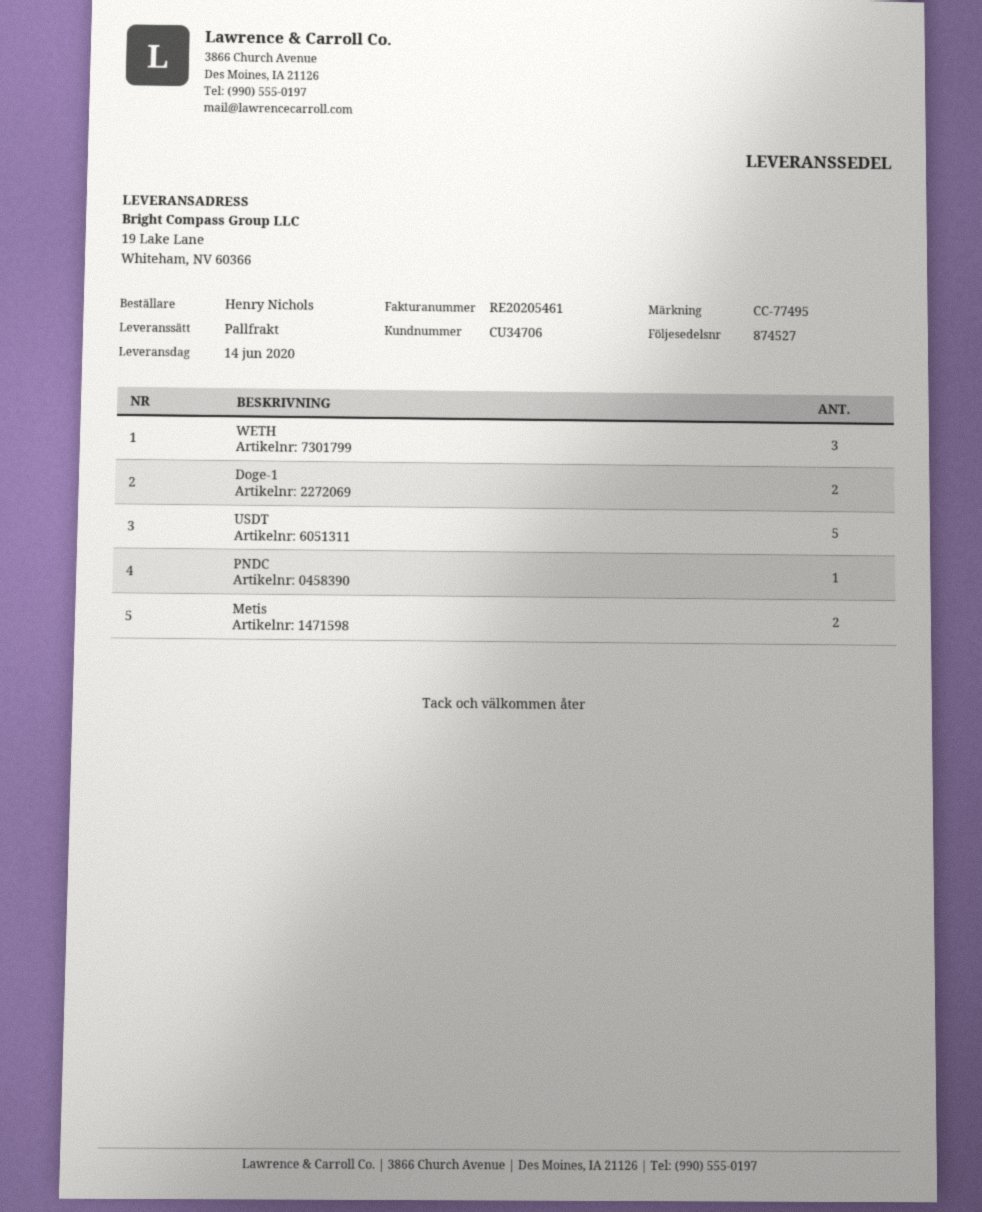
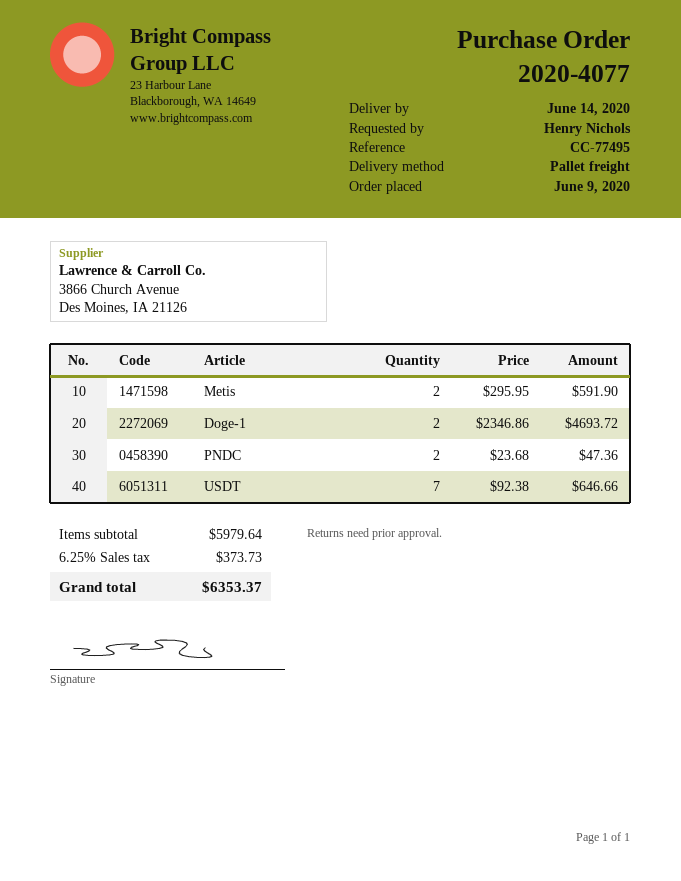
WETH: 3 -> none
USDT: 5 -> 7
PNDC: 1 -> 2

